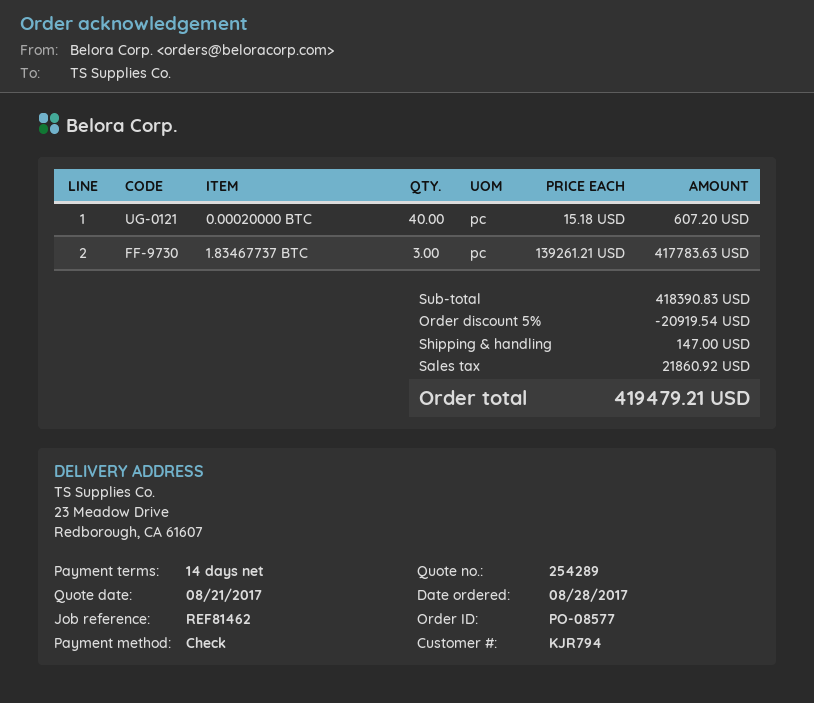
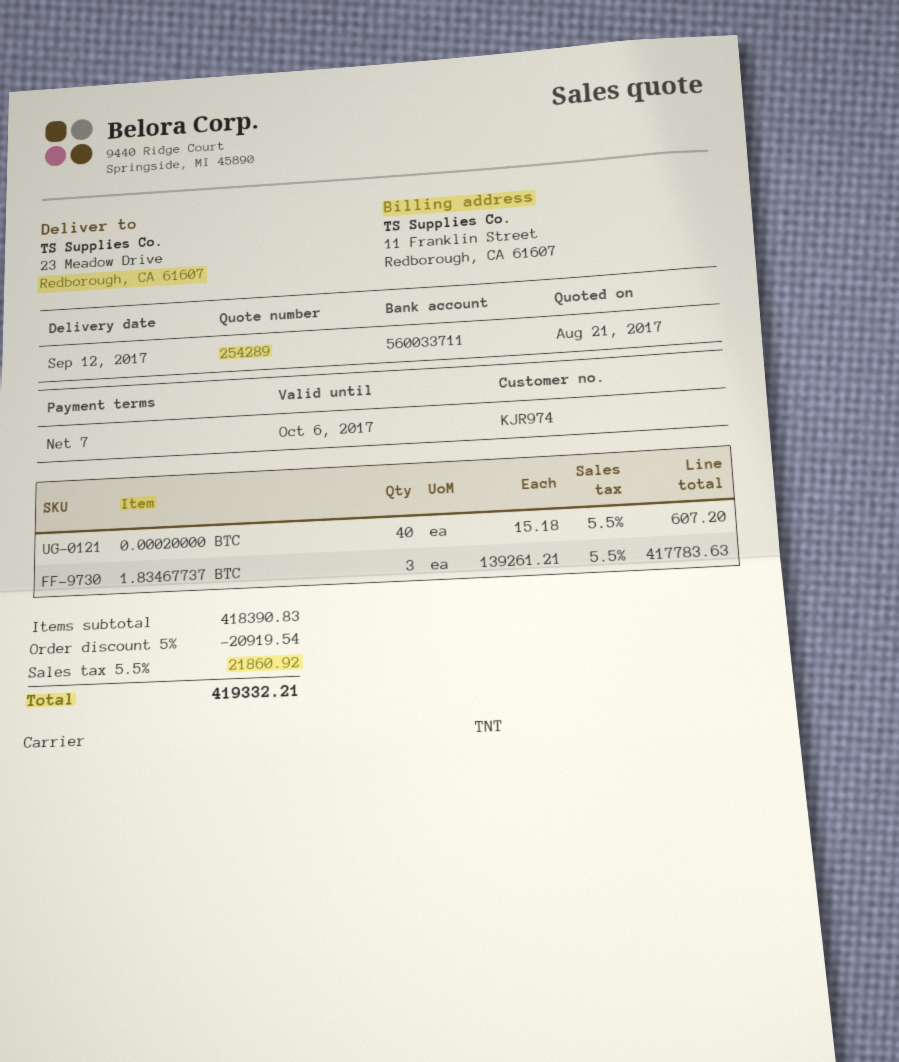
payment terms: 14 days -> 7 days
customer number: KJR794 -> KJR974
shipping: 147.00 -> none
total: 419479.21 -> 419332.21

